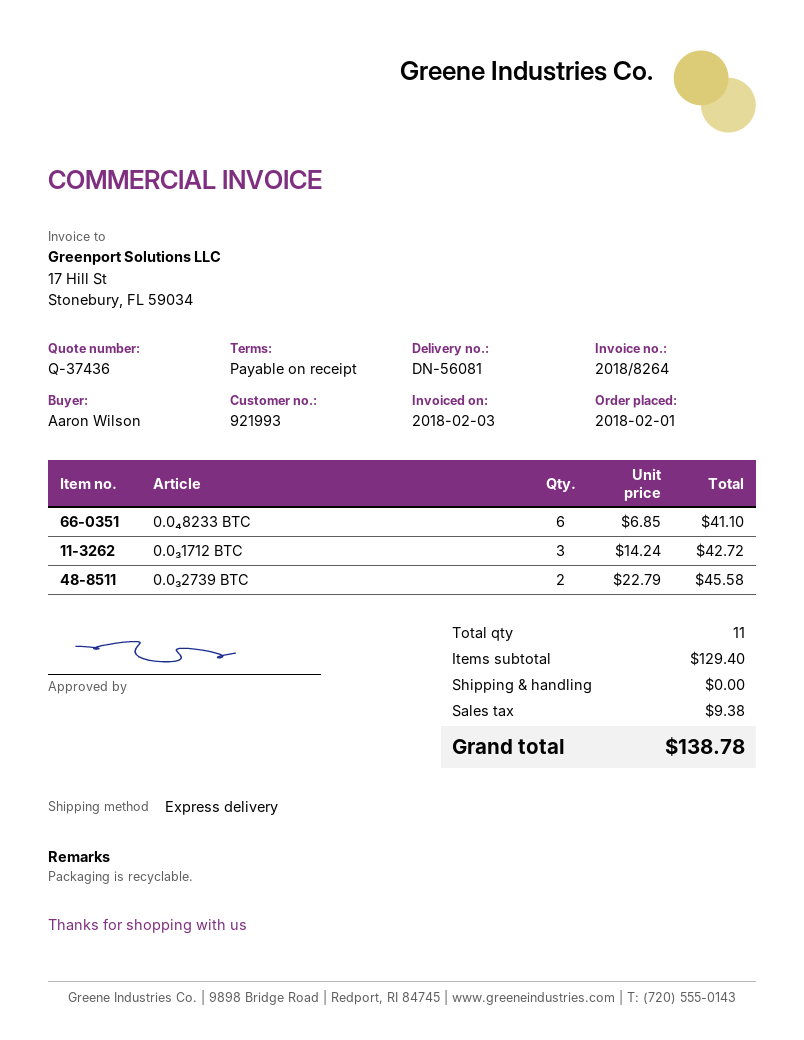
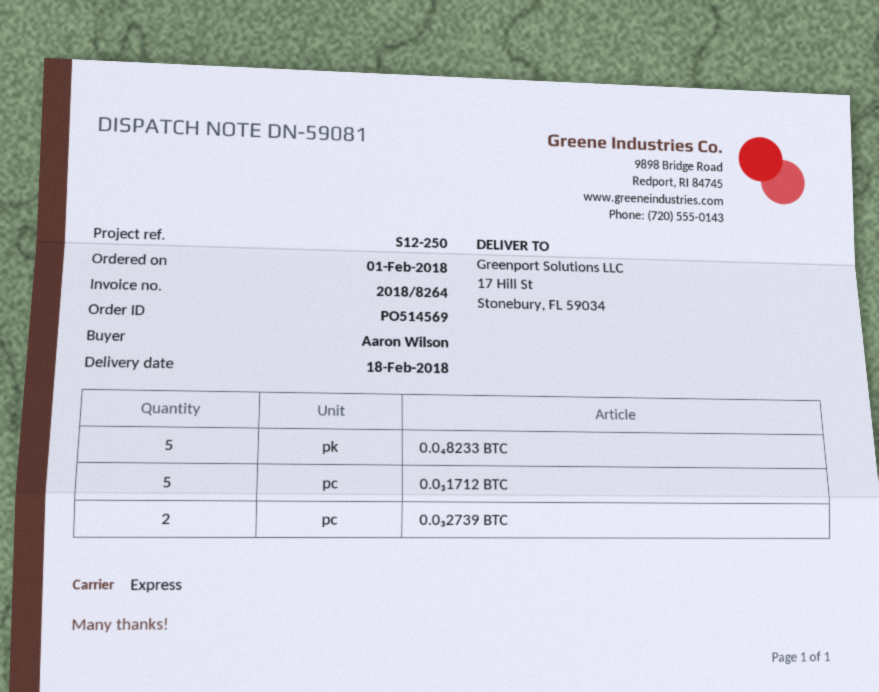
delivery note number: DN-56081 -> DN-59081
0.0₄8233 BTC: 6 -> 5
0.0₃1712 BTC: 3 -> 5

